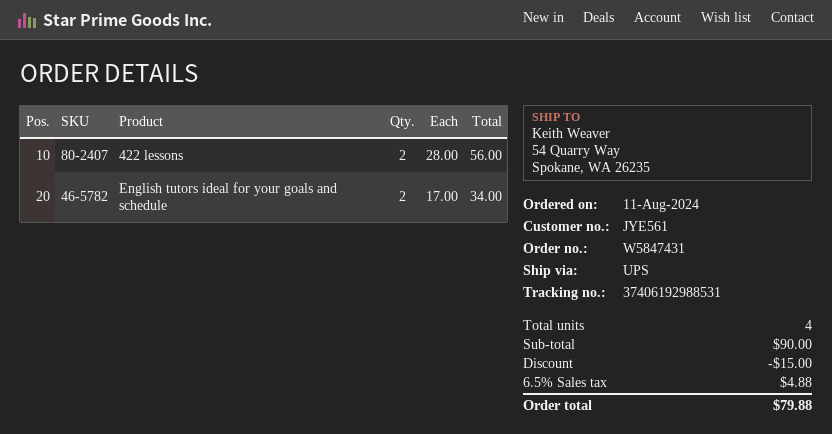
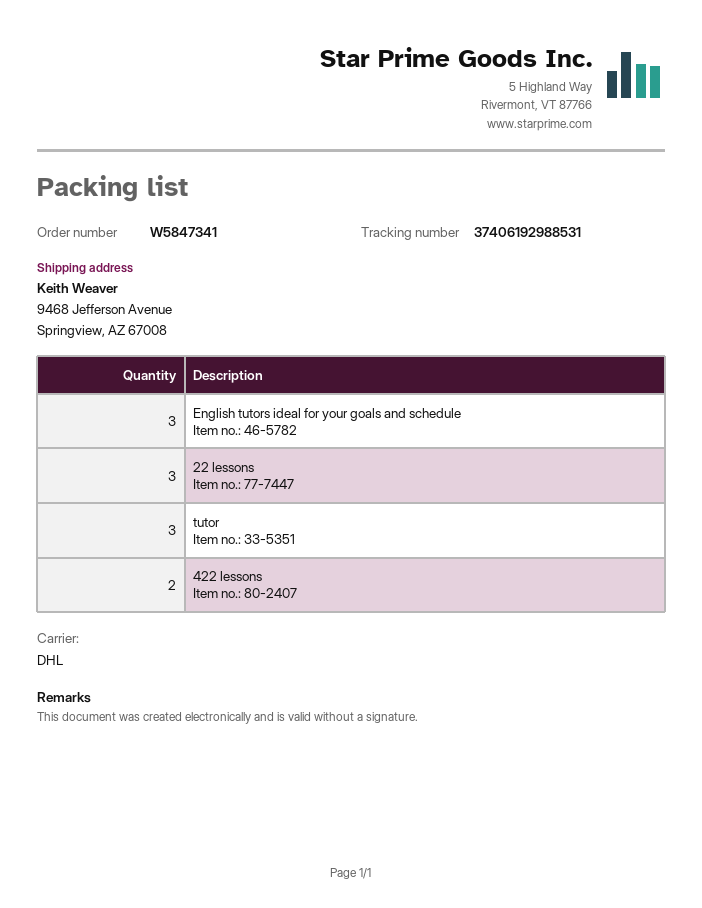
order number: W5847431 -> W5847341
shipping method: UPS -> DHL
ship to: 54 Quarry Way, Spokane, WA 26235 -> 9468 Jefferson Avenue, Springview, AZ 67008
English tutors ideal for your goals and schedule: 2 -> 3
22 lessons: none -> 3
tutor: none -> 3

